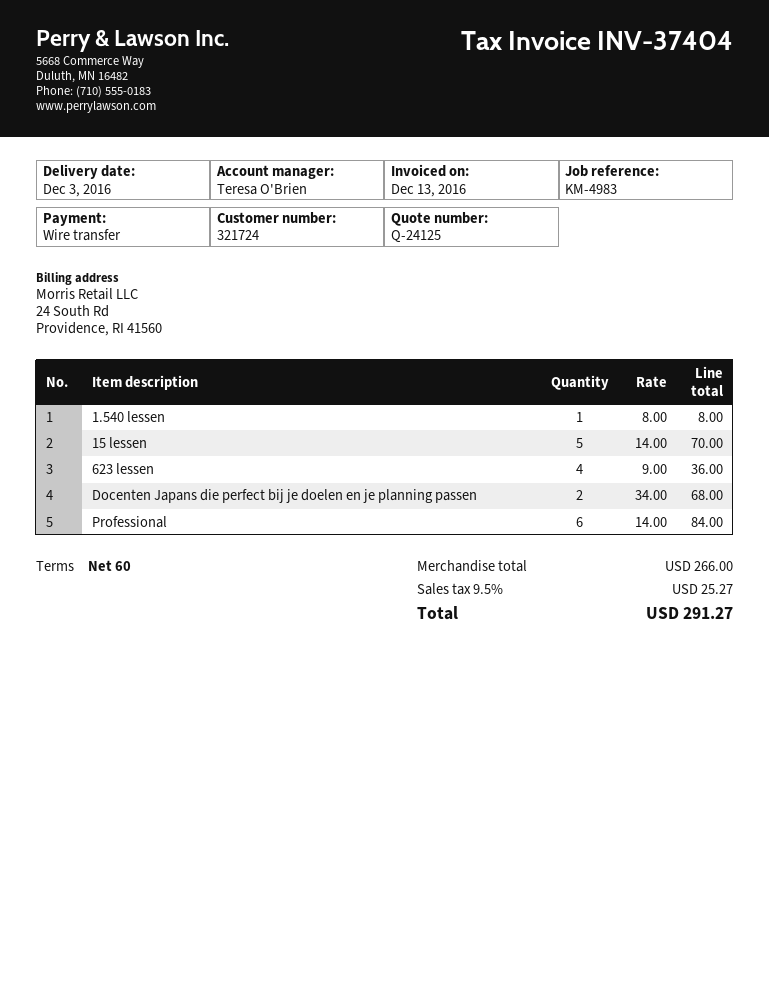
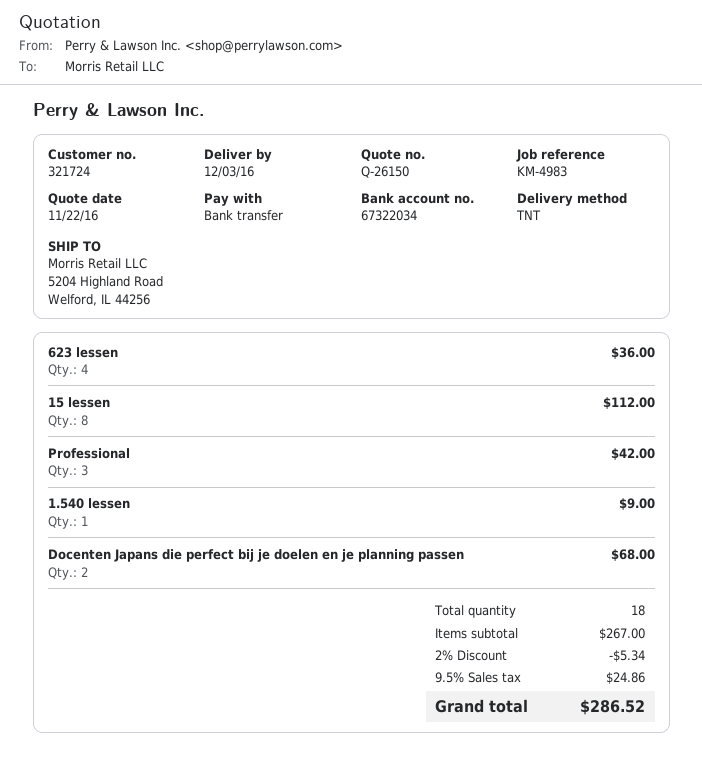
quote number: Q-24125 -> Q-26150
1.540 lessen: 1 for 8.00 -> 1 for 9.00
15 lessen: 5 for 70.00 -> 8 for 112.00
Professional: 6 for 84.00 -> 3 for 42.00
subtotal: 266.00 -> 267.00
discount: none -> 2% = 5.34
tax: 9.5% = 25.27 -> 9.5% = 24.86
total: 291.27 -> 286.52

